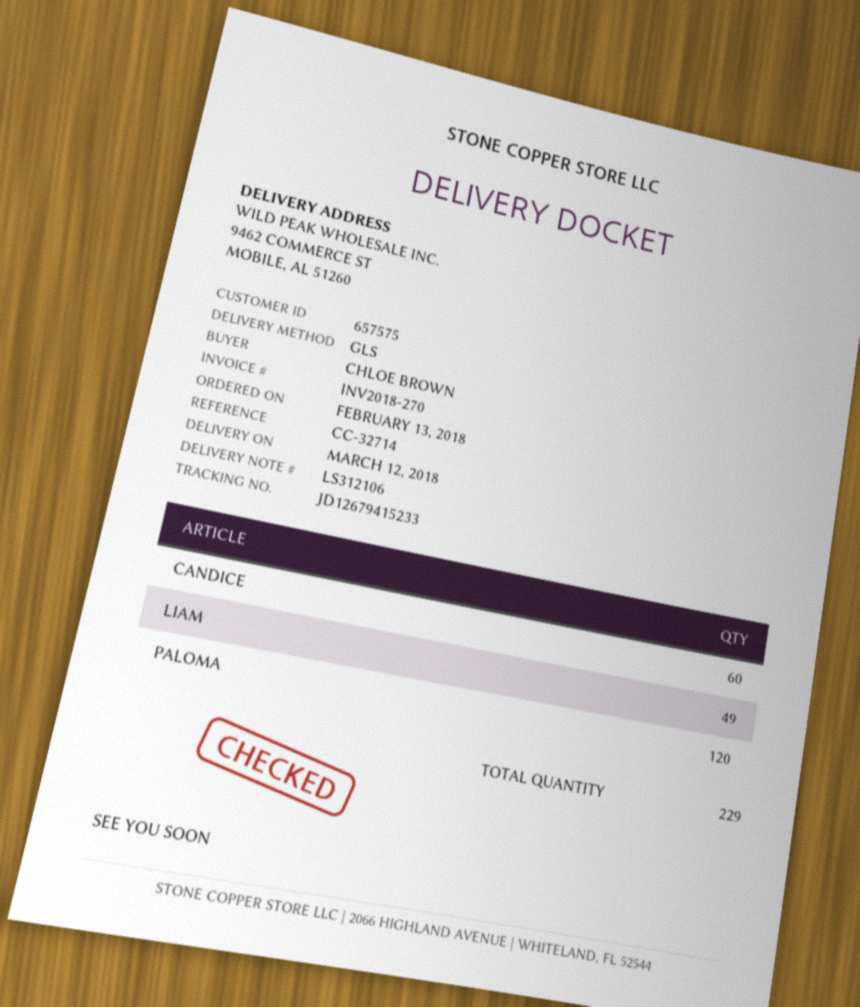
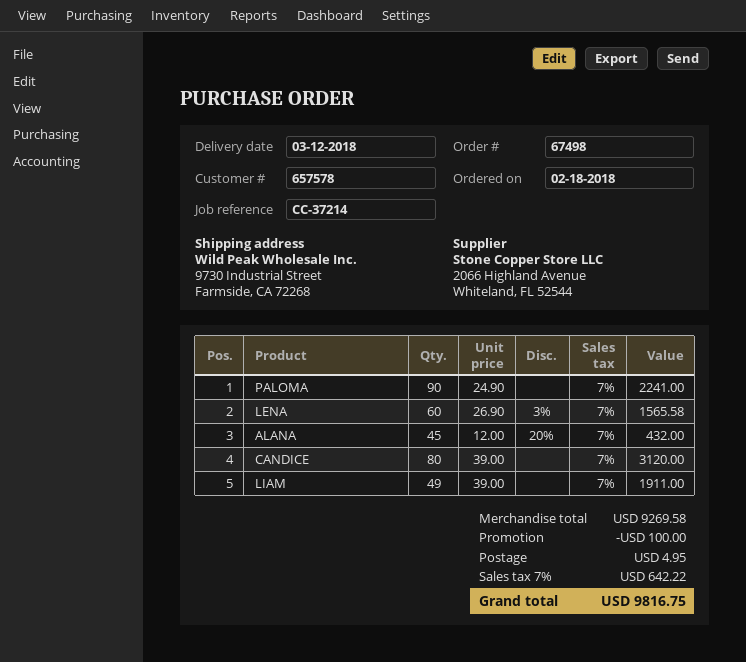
order date: 2018-02-13 -> 2018-02-18
customer number: 657575 -> 657578
reference: CC-32714 -> CC-37214
ship to: 9462 COMMERCE ST, MOBILE, AL 51260 -> 9730 Industrial Street, Farmside, CA 72268
CANDICE: 60 -> 80
PALOMA: 120 -> 90
LENA: none -> 60
ALANA: none -> 45

